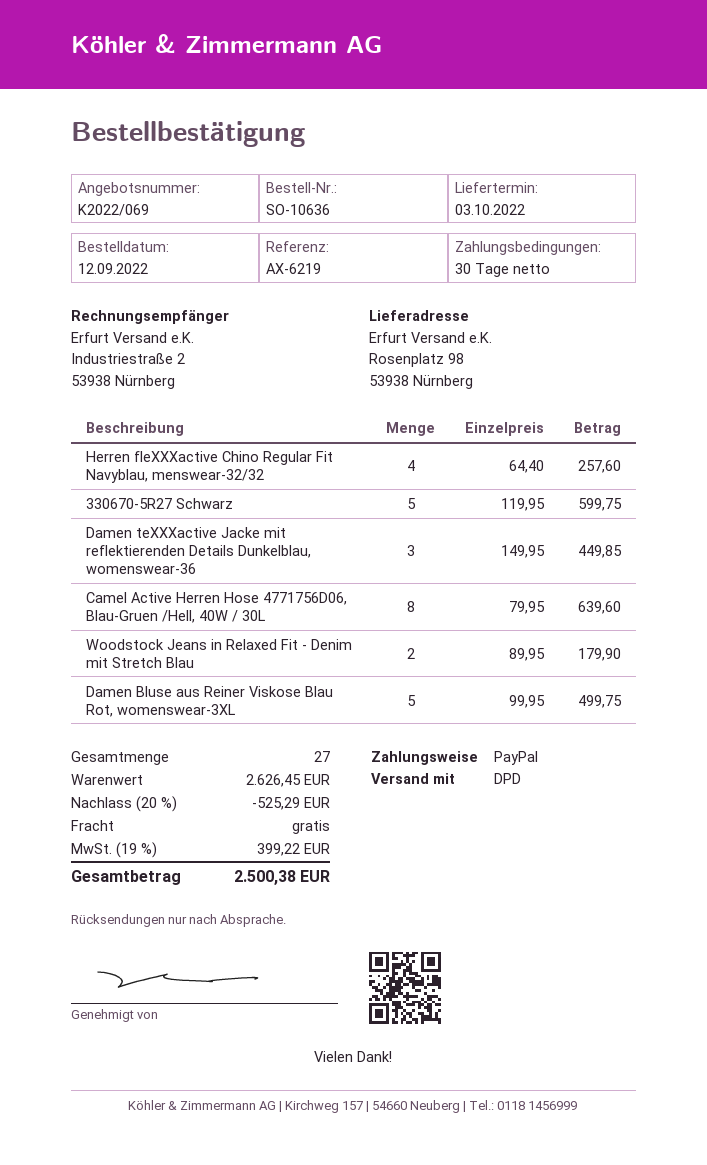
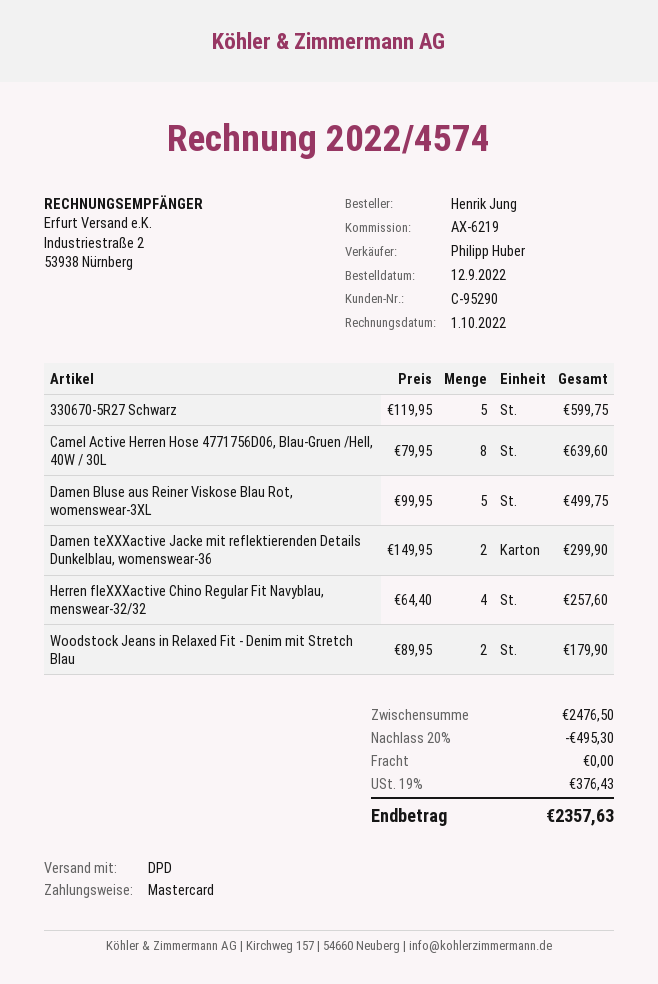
payment method: PayPal -> Mastercard
Damen teXXXactive Jacke mit reflektierenden Details Dunkelblau, womenswear-36: 3 x 149.95 = 449.85 -> 2 x 149.95 = 299.90
subtotal: 2626.45 -> 2476.50
discount: 20% = 525.29 -> 20% = 495.30
tax: 19% = 399.22 -> 19% = 376.43
total: 2500.38 -> 2357.63

